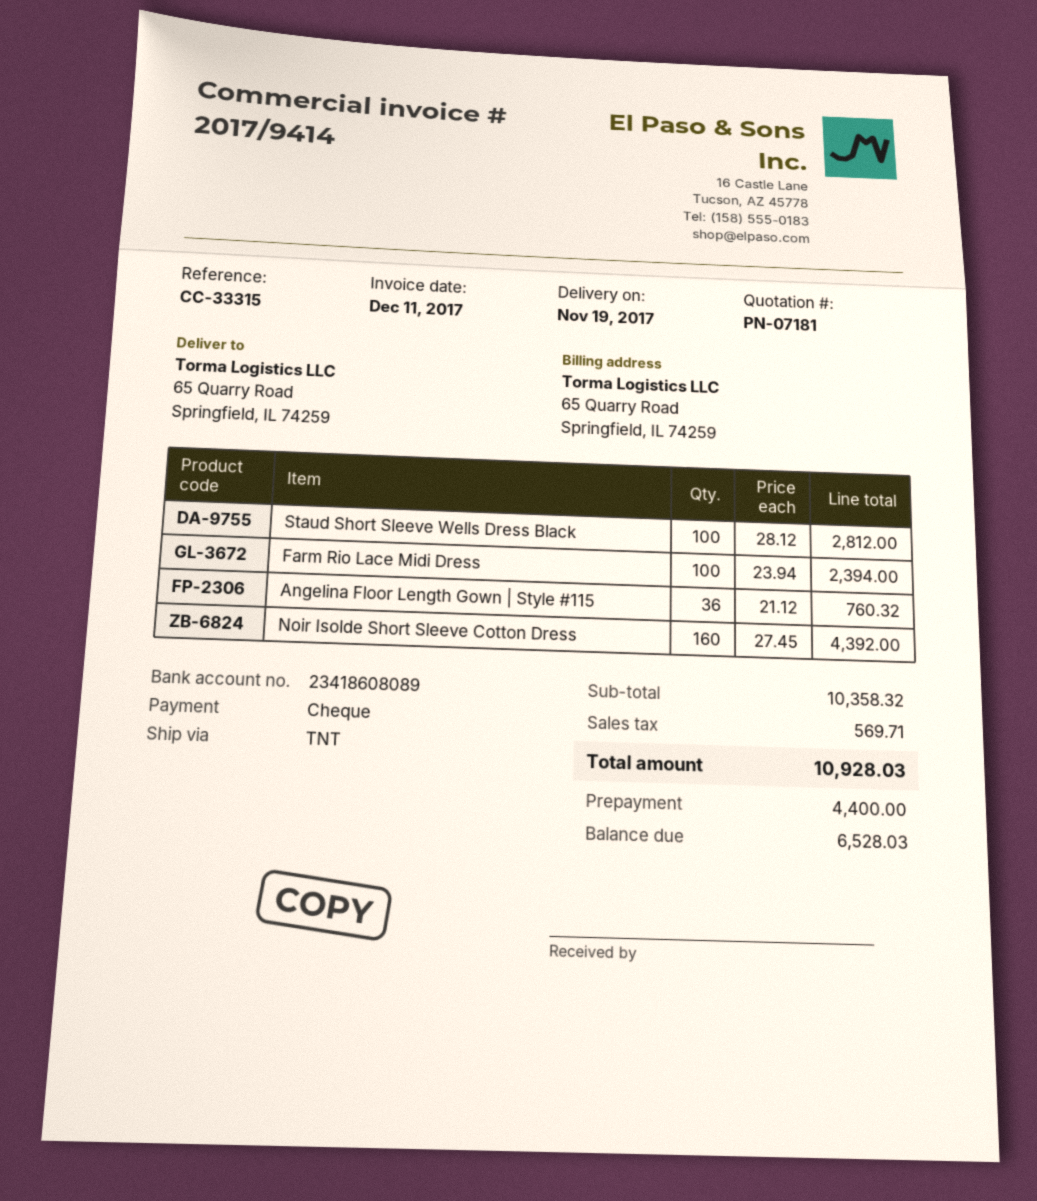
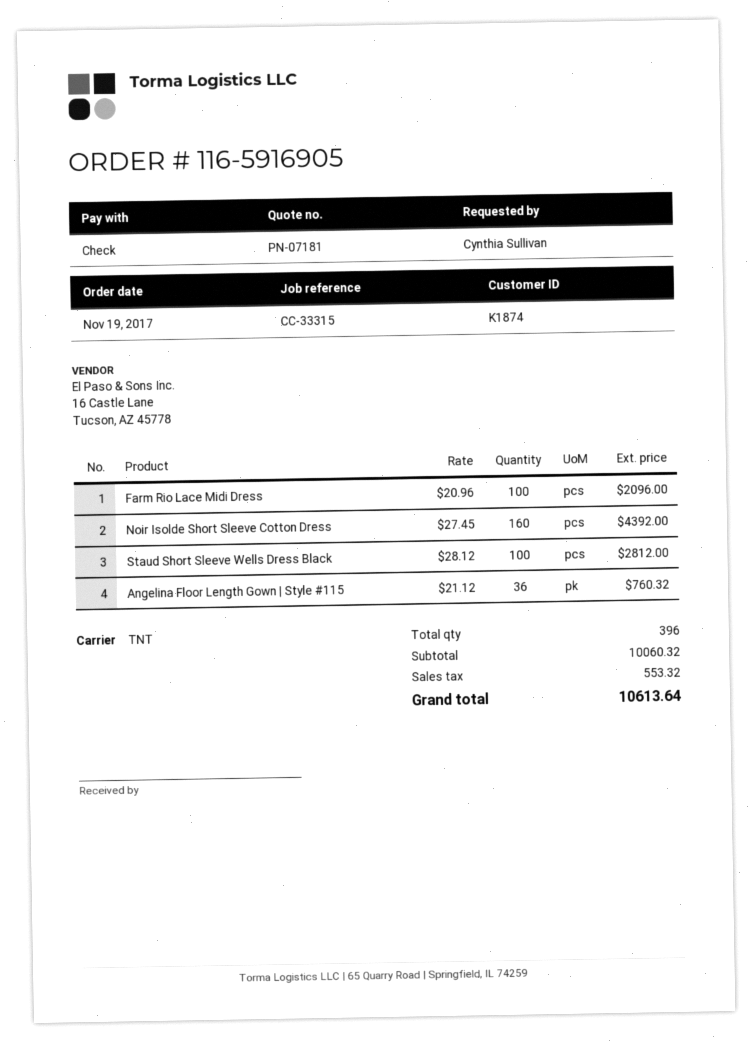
Farm Rio Lace Midi Dress: 100 x 23.94 = 2394.00 -> 100 x 20.96 = 2096.00
subtotal: 10358.32 -> 10060.32
tax: 569.71 -> 553.32
total: 10928.03 -> 10613.64

